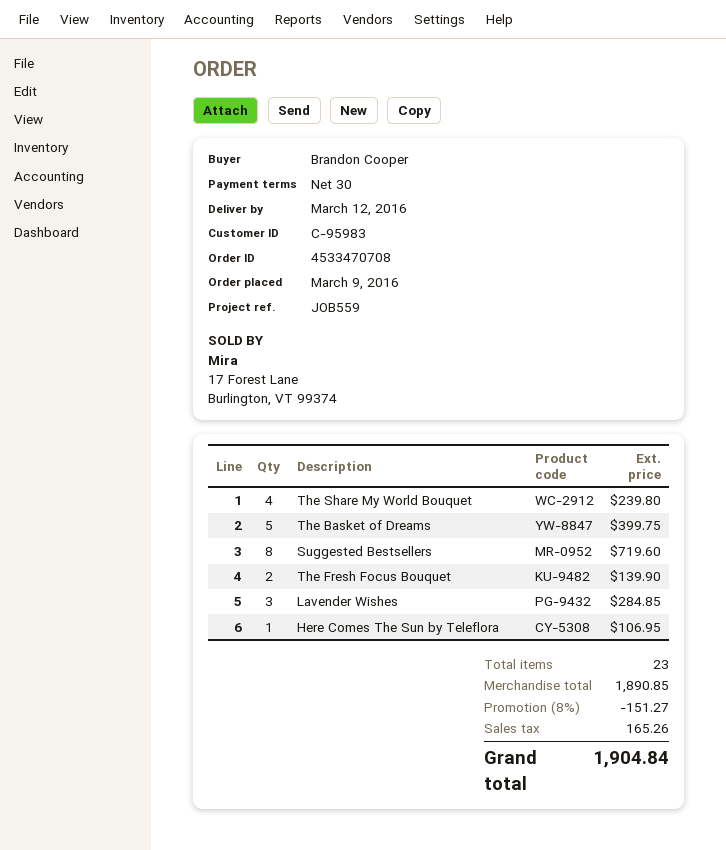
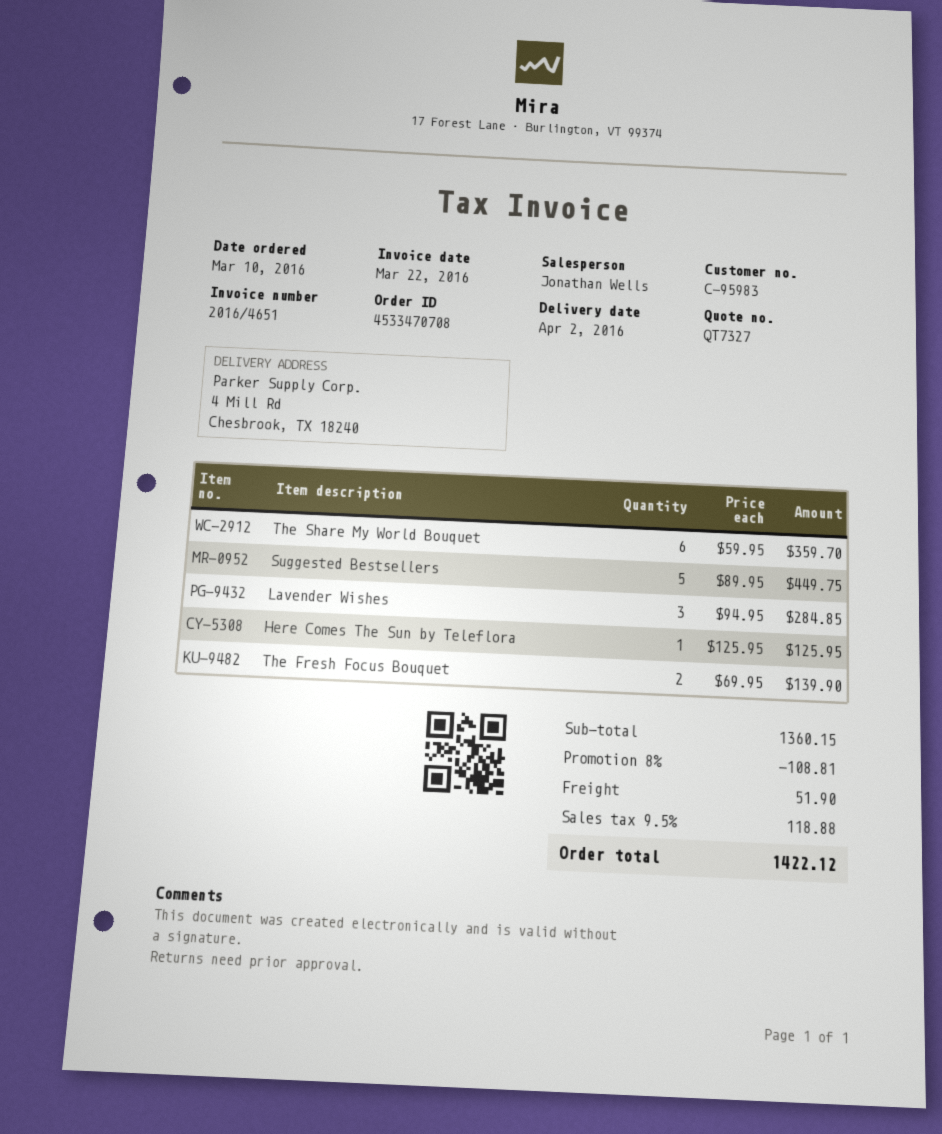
order date: 2016-03-09 -> 2016-03-10
delivery date: 2016-03-12 -> 2016-04-02
The Share My World Bouquet: 4 for 239.80 -> 6 for 359.70
The Basket of Dreams: 5 for 399.75 -> none
Suggested Bestsellers: 8 for 719.60 -> 5 for 449.75
Here Comes The Sun by Teleflora: 1 for 106.95 -> 1 for 125.95
subtotal: 1890.85 -> 1360.15
discount: 8% = 151.27 -> 8% = 108.81
shipping: none -> 51.90
tax: 165.26 -> 118.88
total: 1904.84 -> 1422.12

